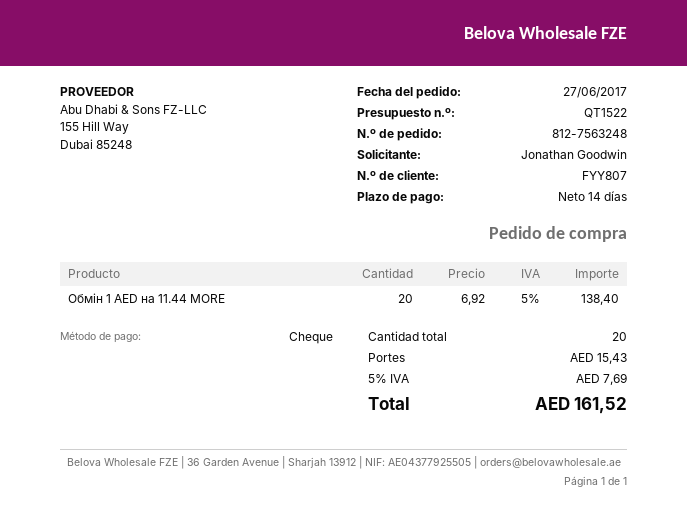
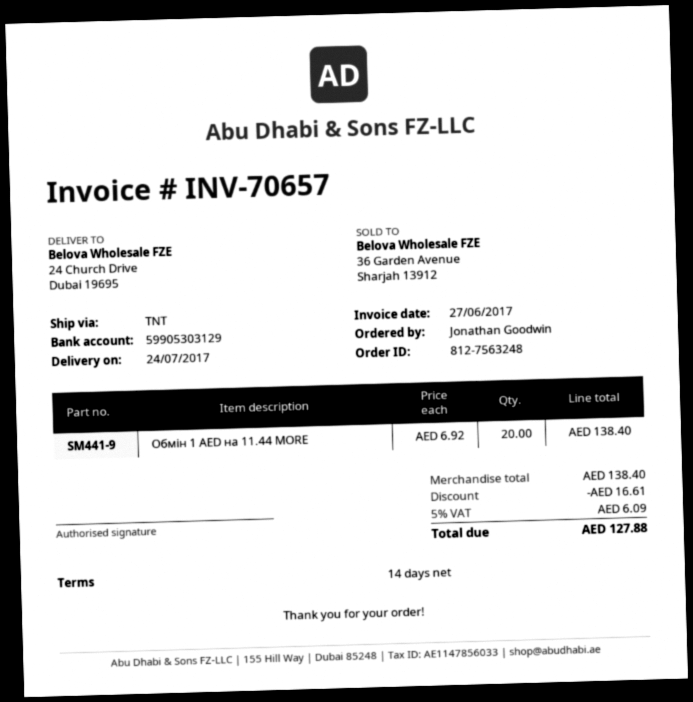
discount: none -> 16.61
shipping: 15.43 -> none
tax: 5% = 7.69 -> 5% = 6.09
total: 161.52 -> 127.88

